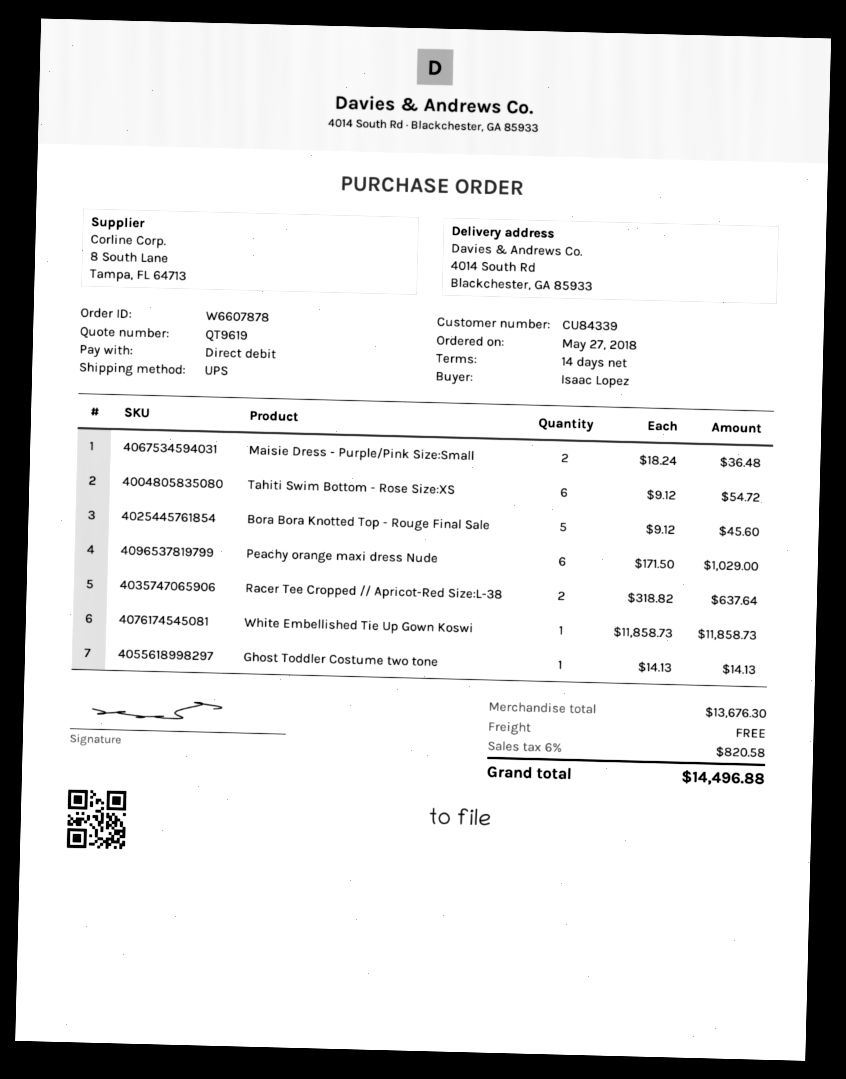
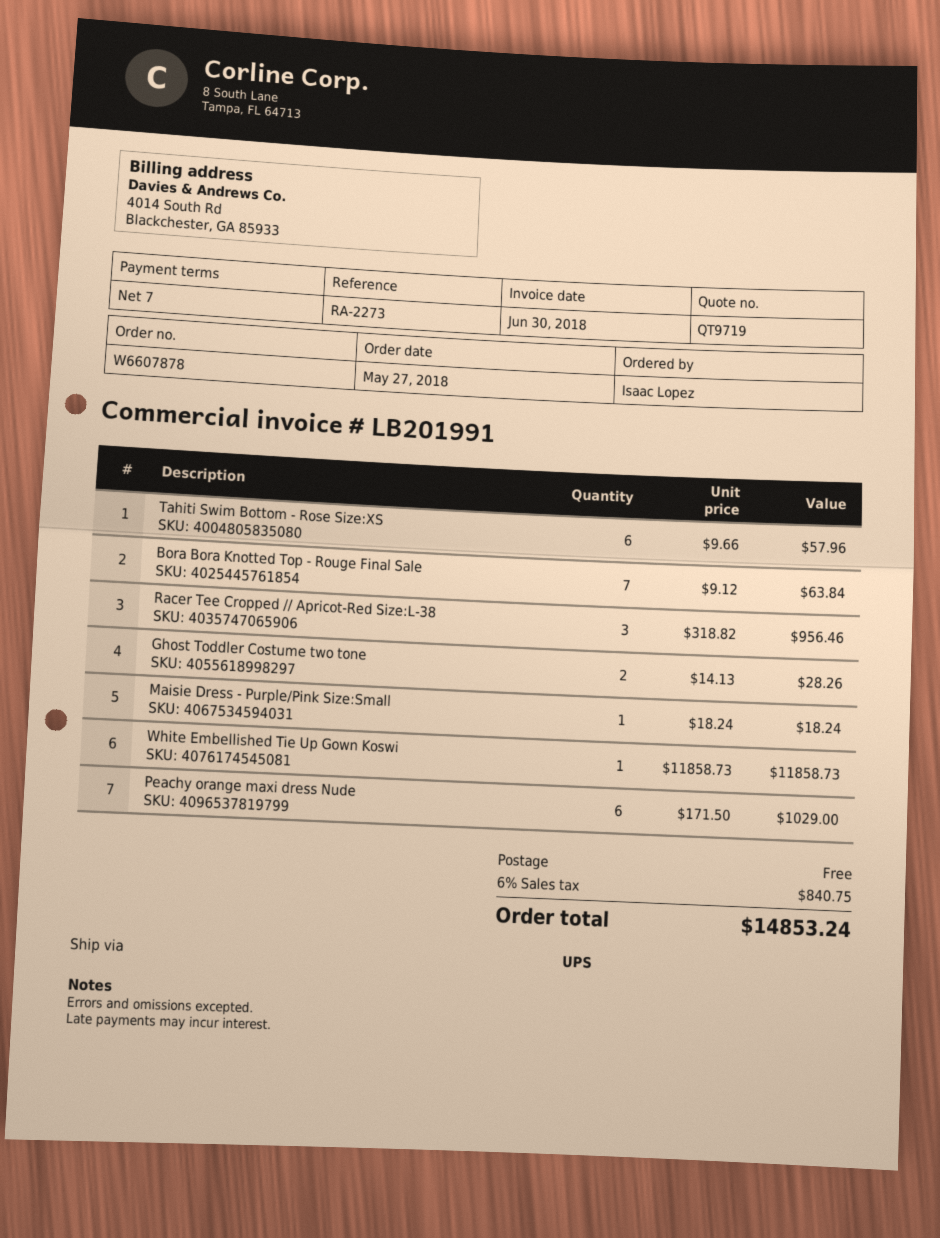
quote number: QT9619 -> QT9719
payment terms: 14 days -> 7 days
Maisie Dress - Purple/Pink Size:Small: 2 x 18.24 = 36.48 -> 1 x 18.24 = 18.24
Tahiti Swim Bottom - Rose Size:XS: 6 x 9.12 = 54.72 -> 6 x 9.66 = 57.96
Bora Bora Knotted Top - Rouge Final Sale: 5 x 9.12 = 45.60 -> 7 x 9.12 = 63.84
Racer Tee Cropped // Apricot-Red Size:L-38: 2 x 318.82 = 637.64 -> 3 x 318.82 = 956.46
Ghost Toddler Costume two tone: 1 x 14.13 = 14.13 -> 2 x 14.13 = 28.26
tax: 6% = 820.58 -> 6% = 840.75
total: 14496.88 -> 14853.24

